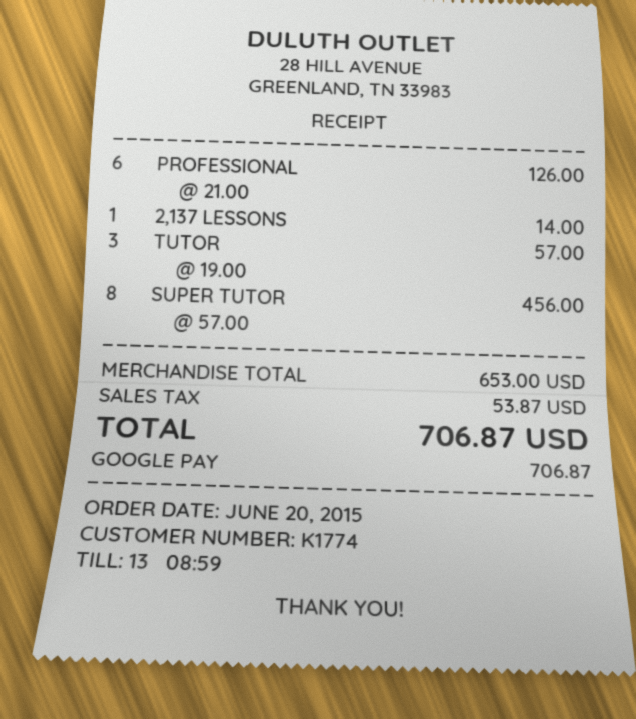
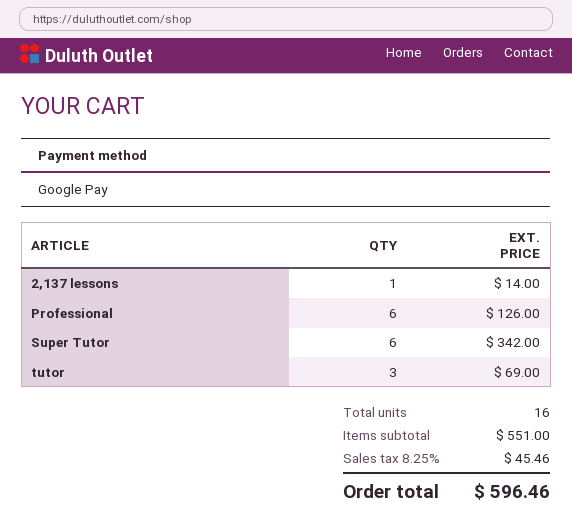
TUTOR: 3 for 57.00 -> 3 for 69.00
SUPER TUTOR: 8 for 456.00 -> 6 for 342.00
subtotal: 653.00 -> 551.00
tax: 53.87 -> 45.46
total: 706.87 -> 596.46

